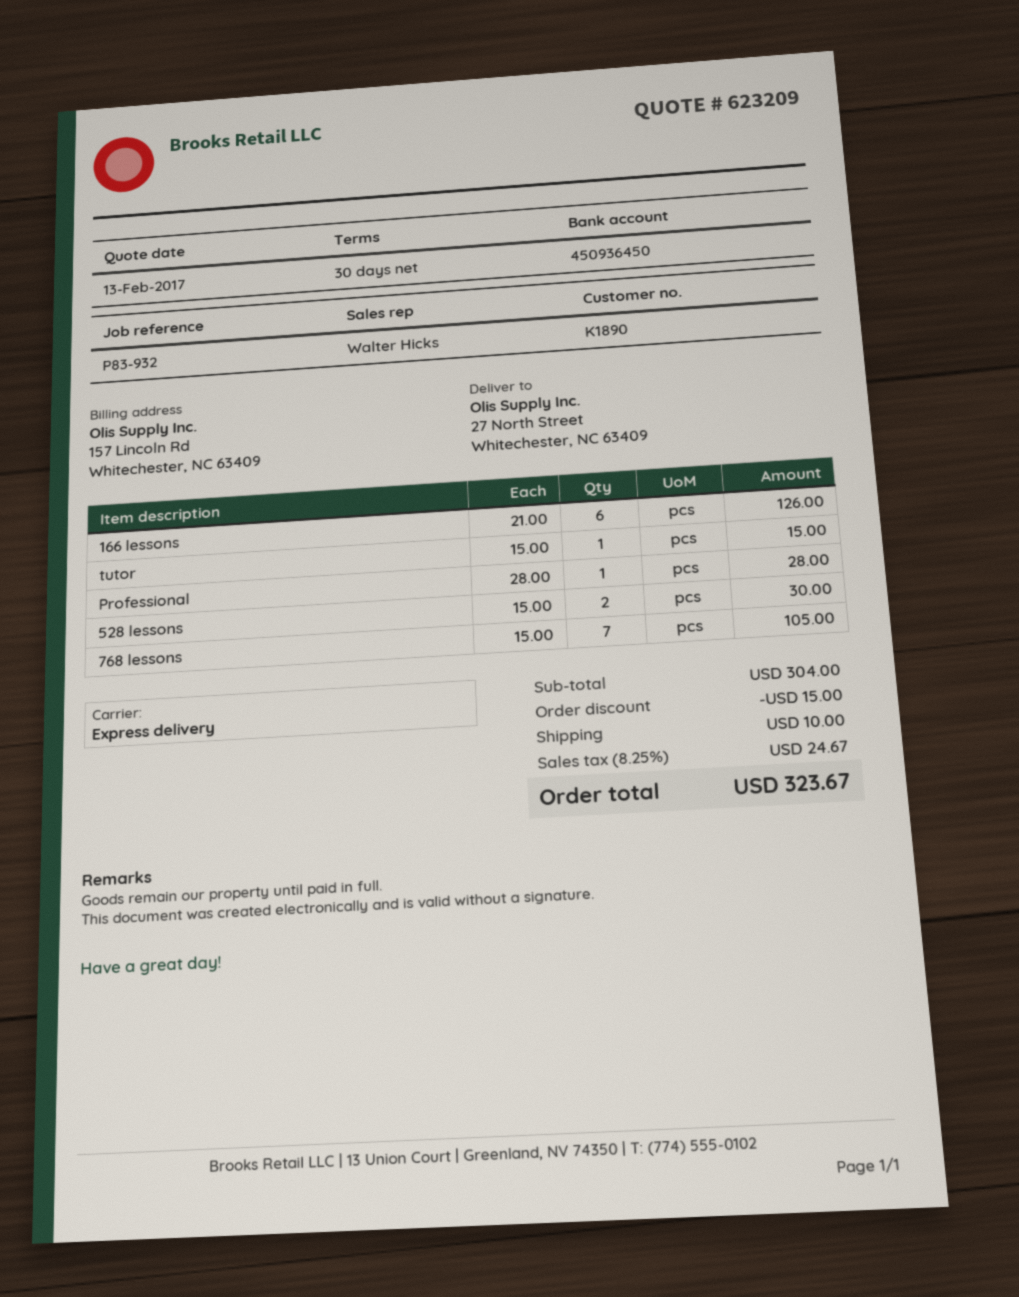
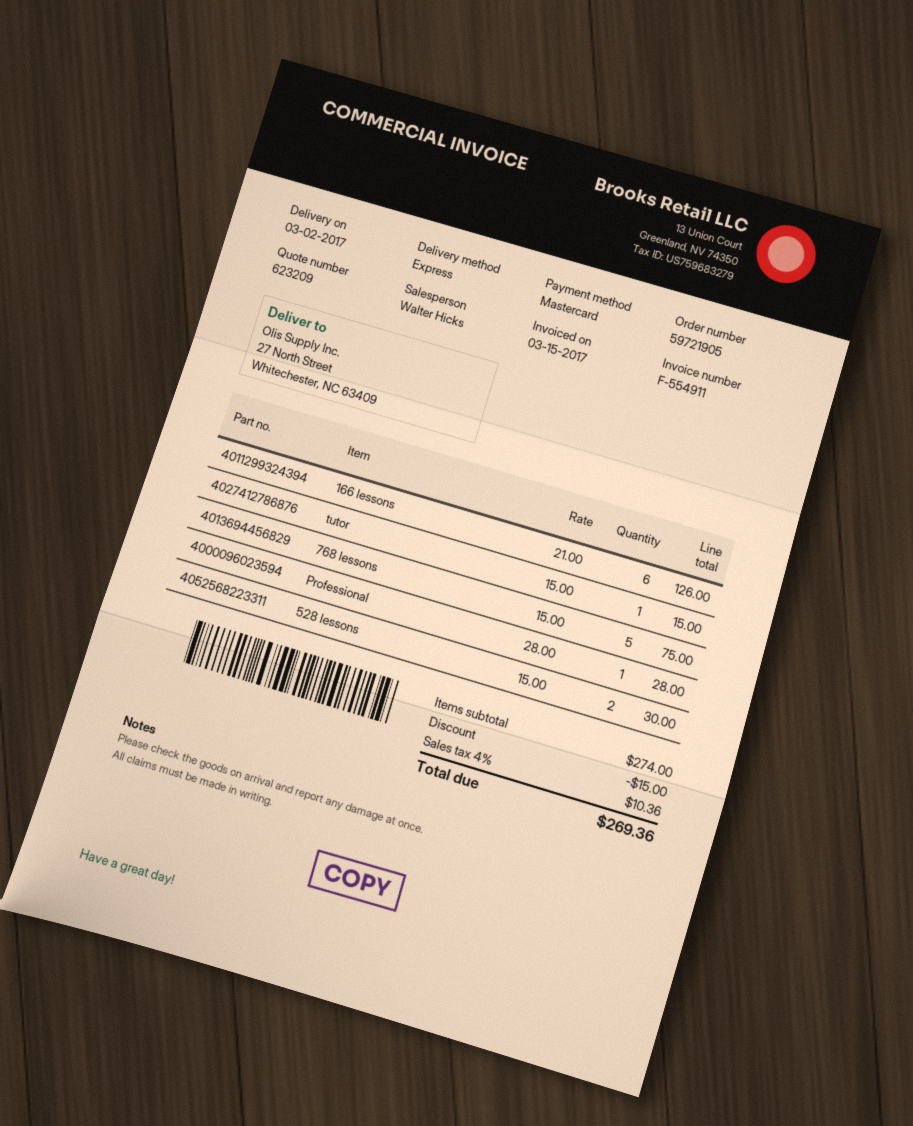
768 lessons: 7 x 15.00 = 105.00 -> 5 x 15.00 = 75.00
subtotal: 304.00 -> 274.00
shipping: 10.00 -> none
tax: 8.25% = 24.67 -> 4% = 10.36
total: 323.67 -> 269.36

